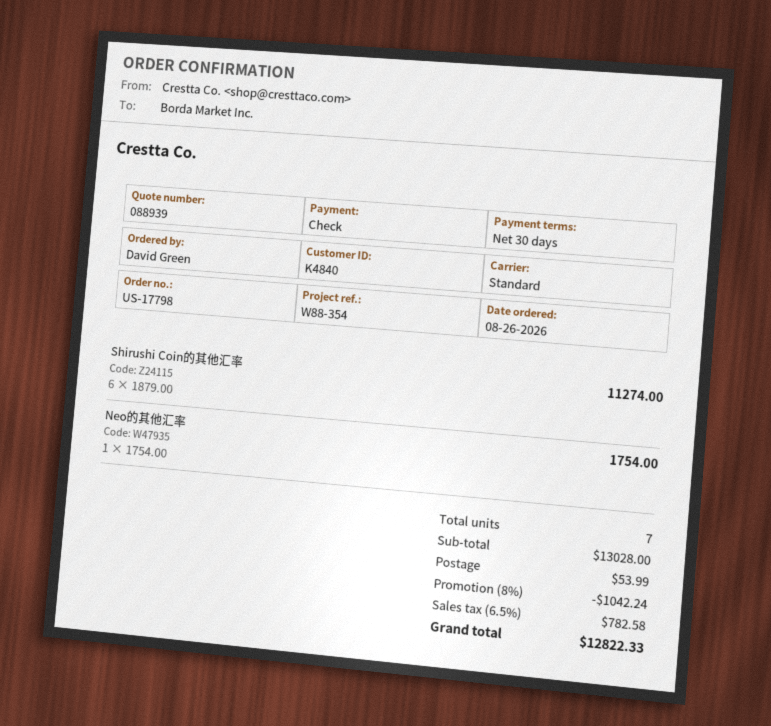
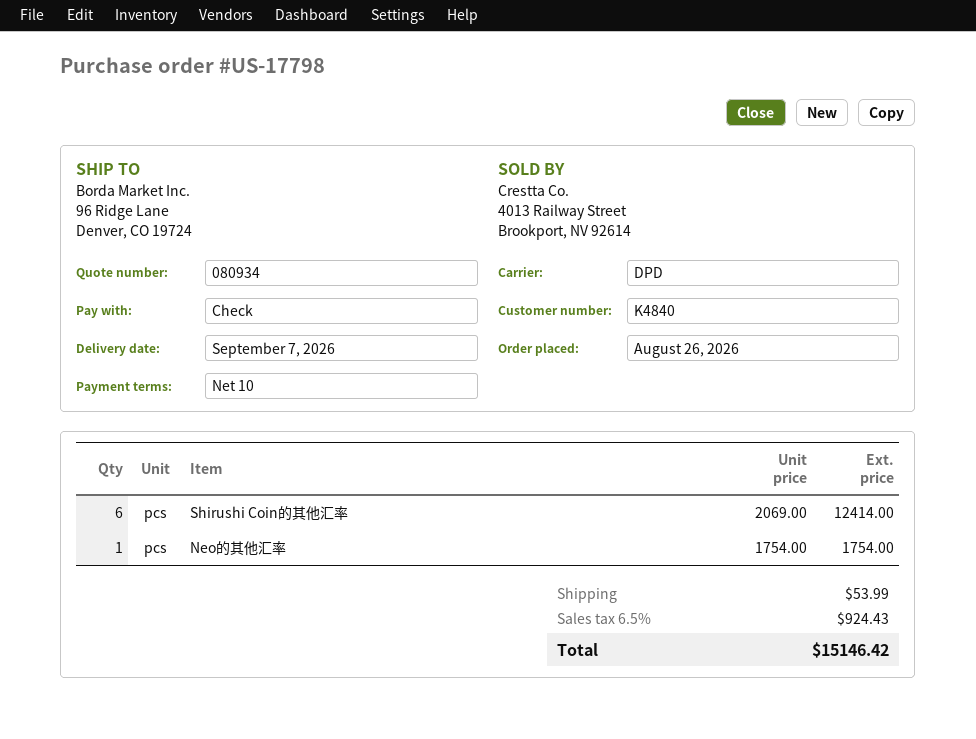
quote number: 088939 -> 080934
payment terms: 30 days -> 10 days
shipping method: standard -> DPD
Shirushi Coin的其他汇率: 6 x 1879.00 = 11274.00 -> 6 x 2069.00 = 12414.00
discount: 8% = 1042.24 -> none
tax: 6.5% = 782.58 -> 6.5% = 924.43
total: 12822.33 -> 15146.42

